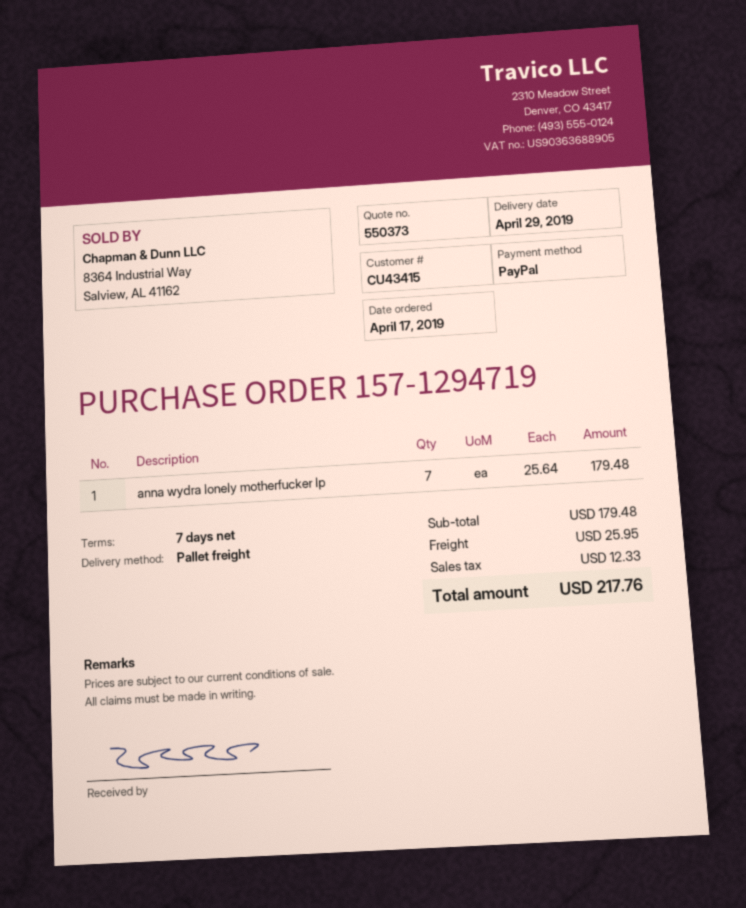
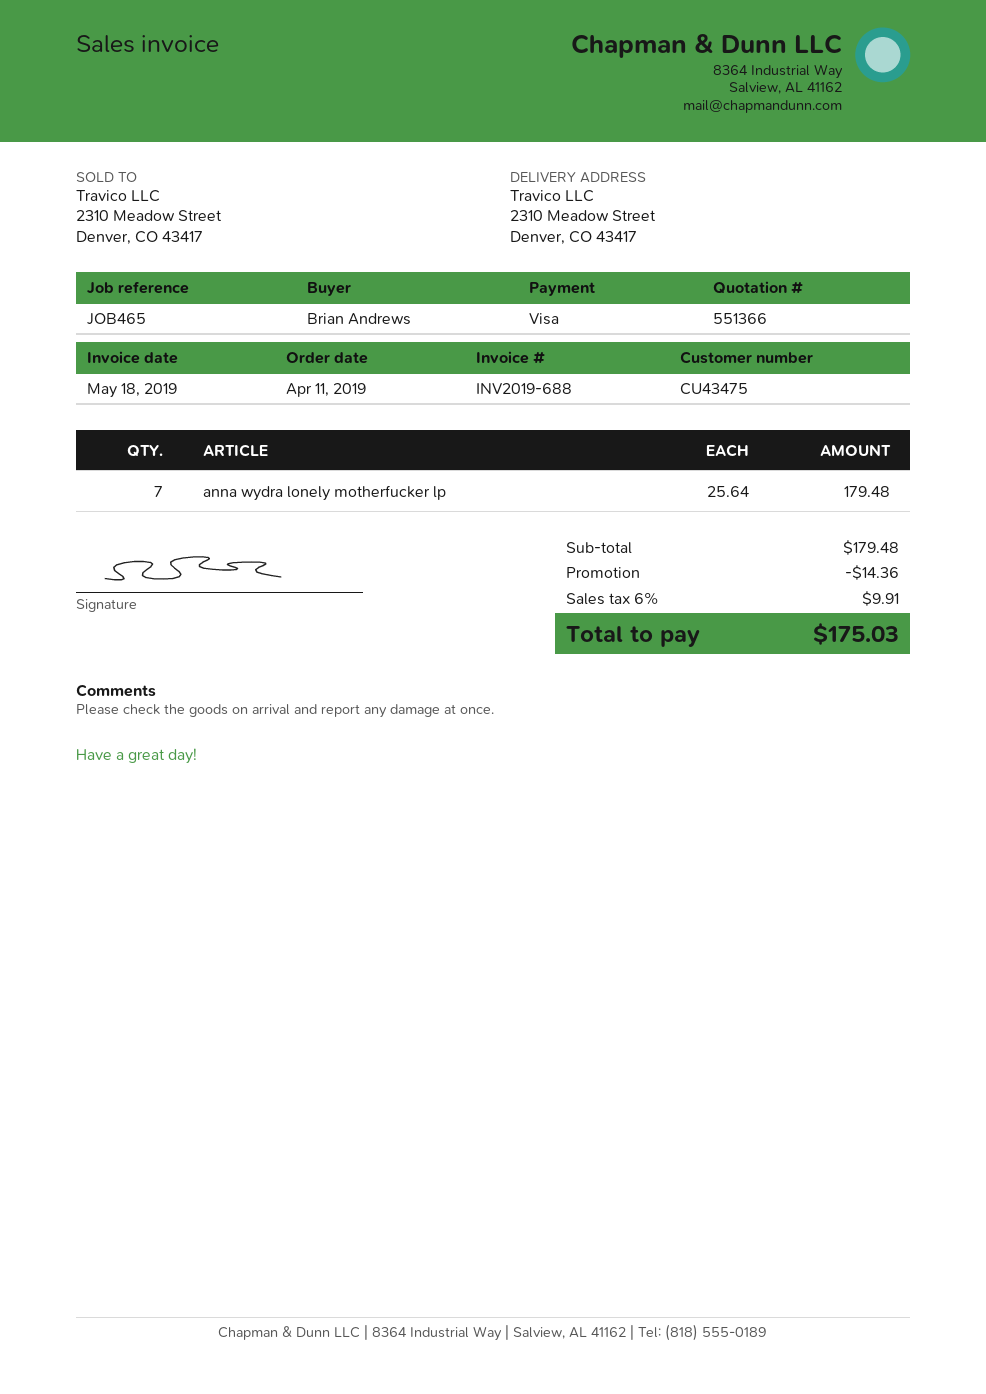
quote number: 550373 -> 551366
order date: 2019-04-17 -> 2019-04-11
customer number: CU43415 -> CU43475
payment method: PayPal -> Visa
discount: none -> 14.36
shipping: 25.95 -> none
tax: 12.33 -> 9.91
total: 217.76 -> 175.03

